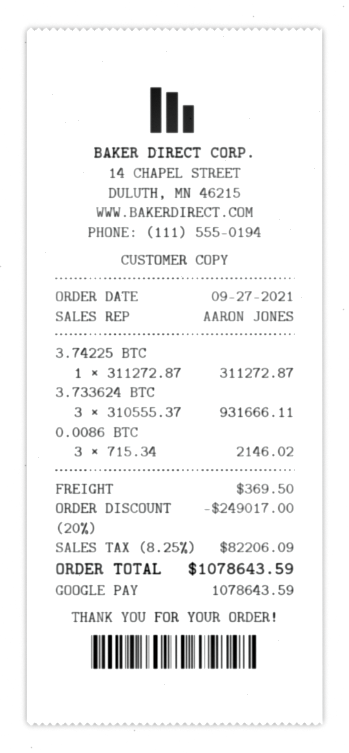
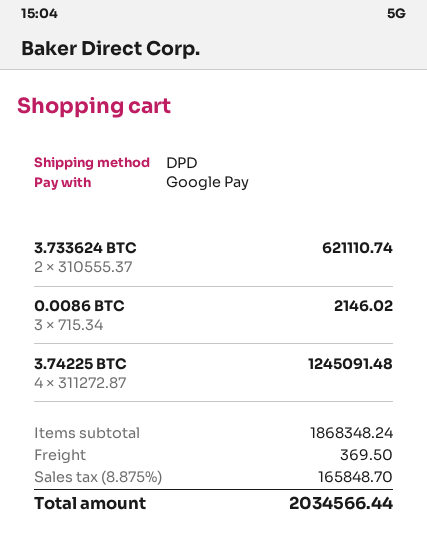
3.74225 BTC: 1 x 311272.87 = 311272.87 -> 4 x 311272.87 = 1245091.48
3.733624 BTC: 3 x 310555.37 = 931666.11 -> 2 x 310555.37 = 621110.74
discount: 20% = 249017.00 -> none
tax: 8.25% = 82206.09 -> 8.875% = 165848.70
total: 1078643.59 -> 2034566.44

